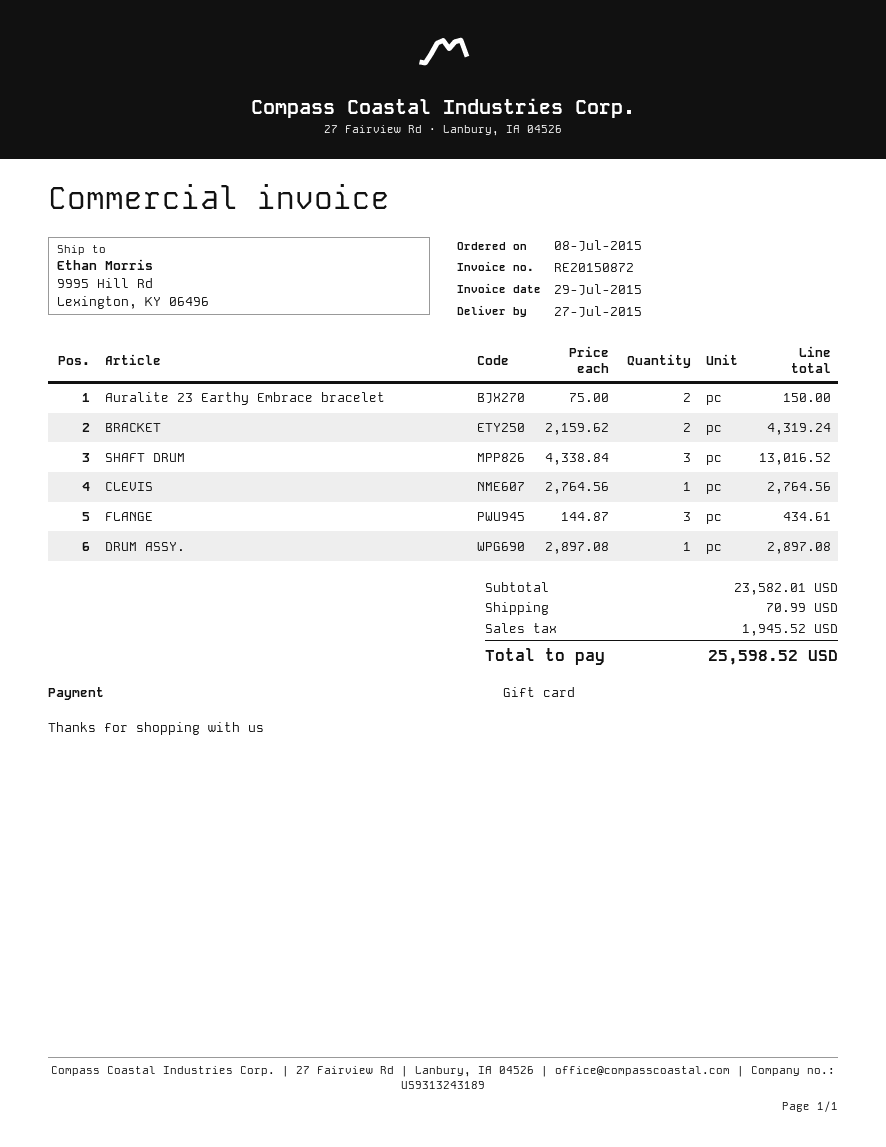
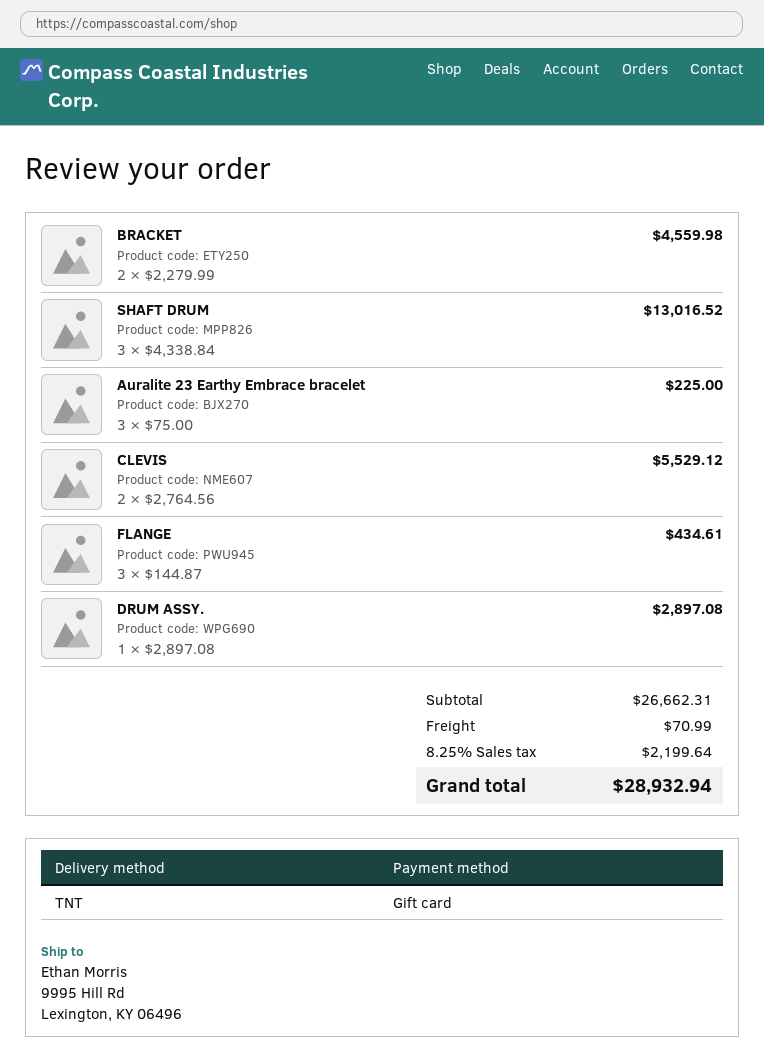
Auralite 23 Earthy Embrace bracelet: 2 x 75.00 = 150.00 -> 3 x 75.00 = 225.00
BRACKET: 2 x 2159.62 = 4319.24 -> 2 x 2279.99 = 4559.98
CLEVIS: 1 x 2764.56 = 2764.56 -> 2 x 2764.56 = 5529.12
subtotal: 23582.01 -> 26662.31
tax: 1945.52 -> 2199.64
total: 25598.52 -> 28932.94

